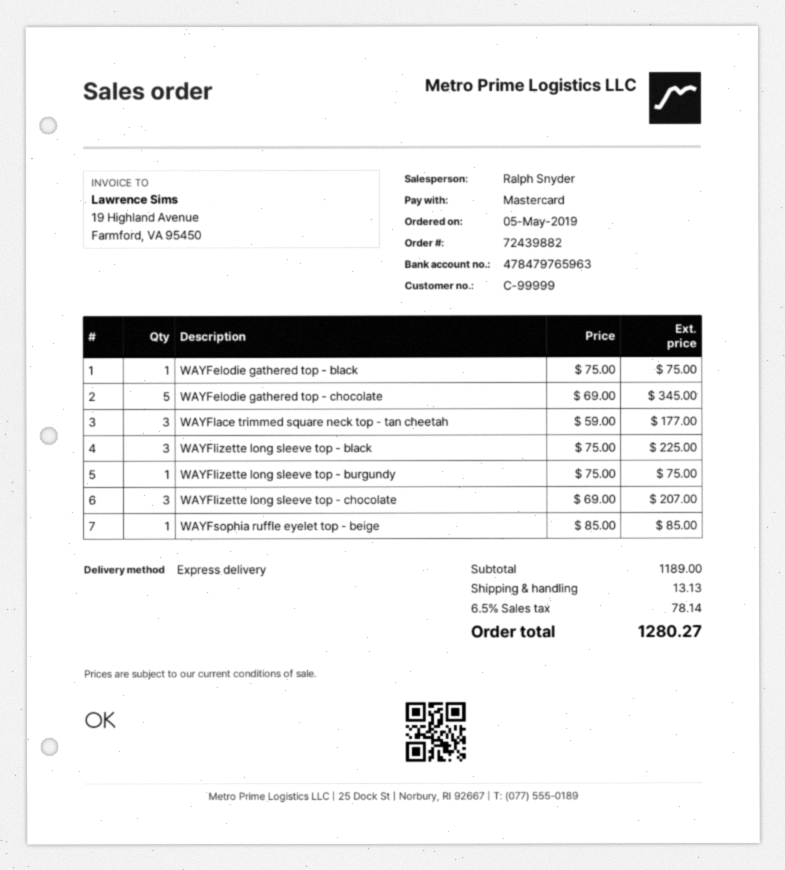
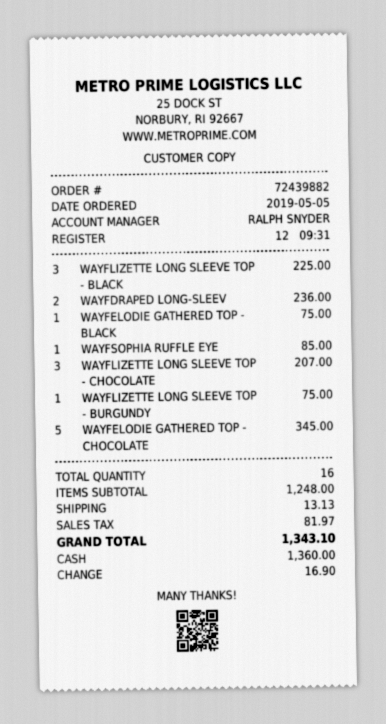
payment method: Mastercard -> cash
WAYFlace trimmed square neck top - tan cheetah: 3 for 177.00 -> none
WAYFDRAPED LONG-SLEEV: none -> 2 for 236.00
subtotal: 1189.00 -> 1248.00
tax: 78.14 -> 81.97
total: 1280.27 -> 1343.10

